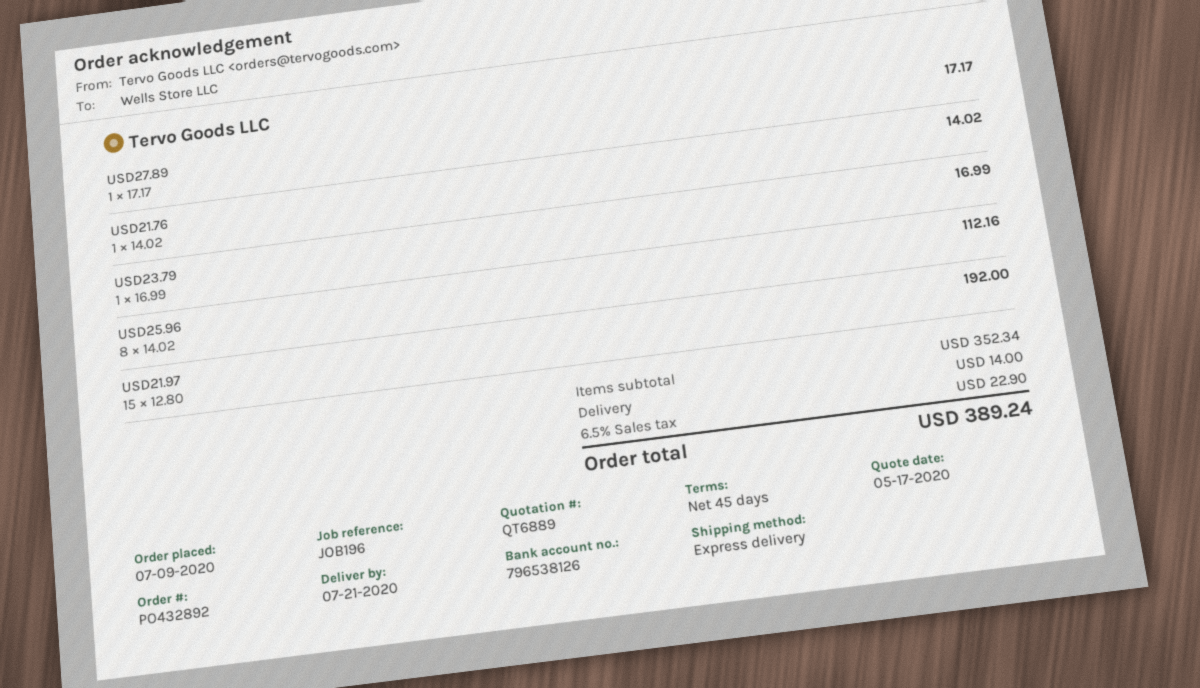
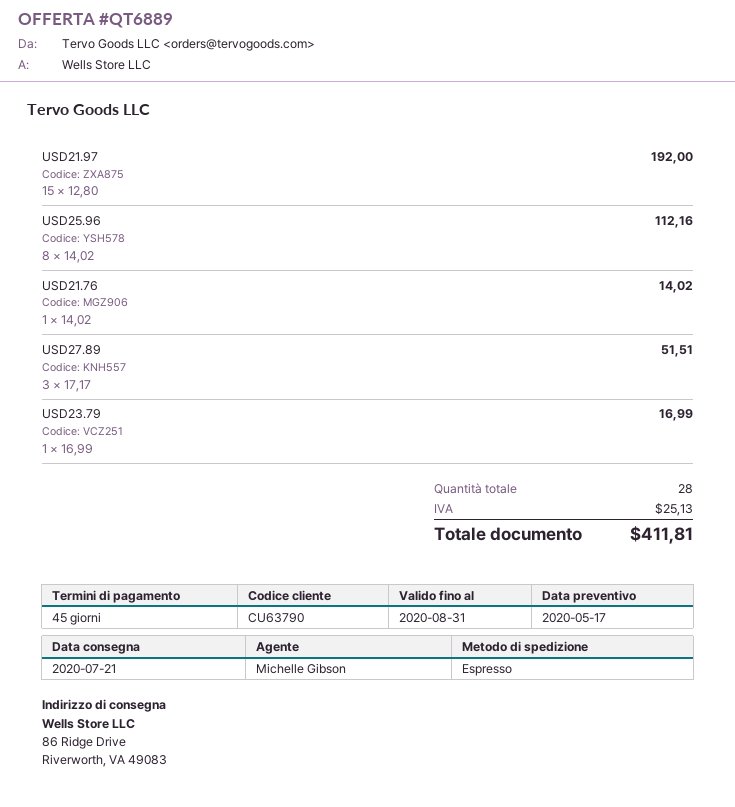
USD27.89: 1 x 17.17 = 17.17 -> 3 x 17.17 = 51.51
shipping: 14.00 -> none
tax: 22.90 -> 25.13
total: 389.24 -> 411.81

